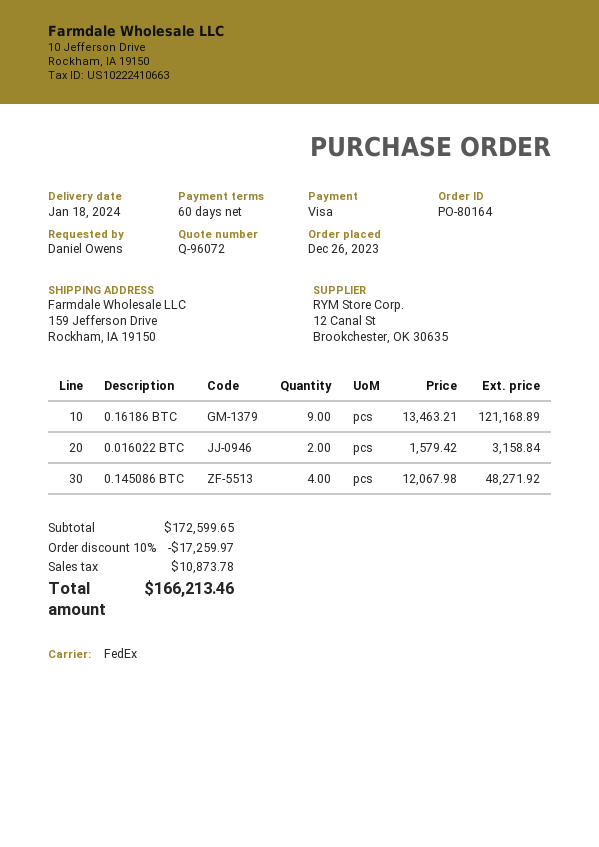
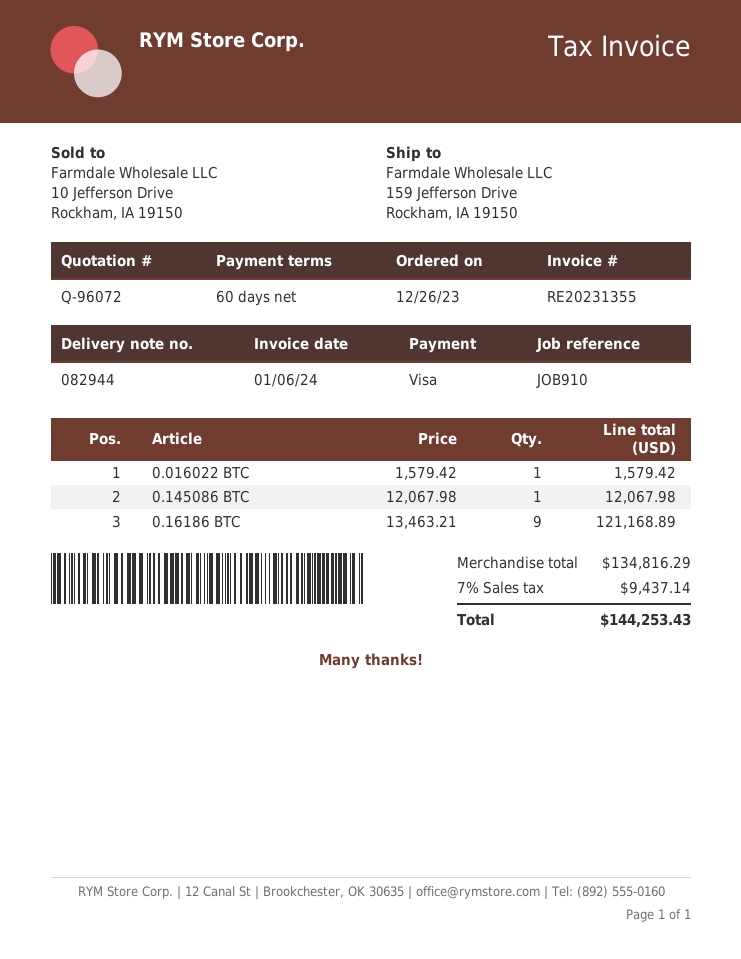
0.016022 BTC: 2 x 1579.42 = 3158.84 -> 1 x 1579.42 = 1579.42
0.145086 BTC: 4 x 12067.98 = 48271.92 -> 1 x 12067.98 = 12067.98
subtotal: 172599.65 -> 134816.29
discount: 10% = 17259.97 -> none
tax: 10873.78 -> 9437.14
total: 166213.46 -> 144253.43

